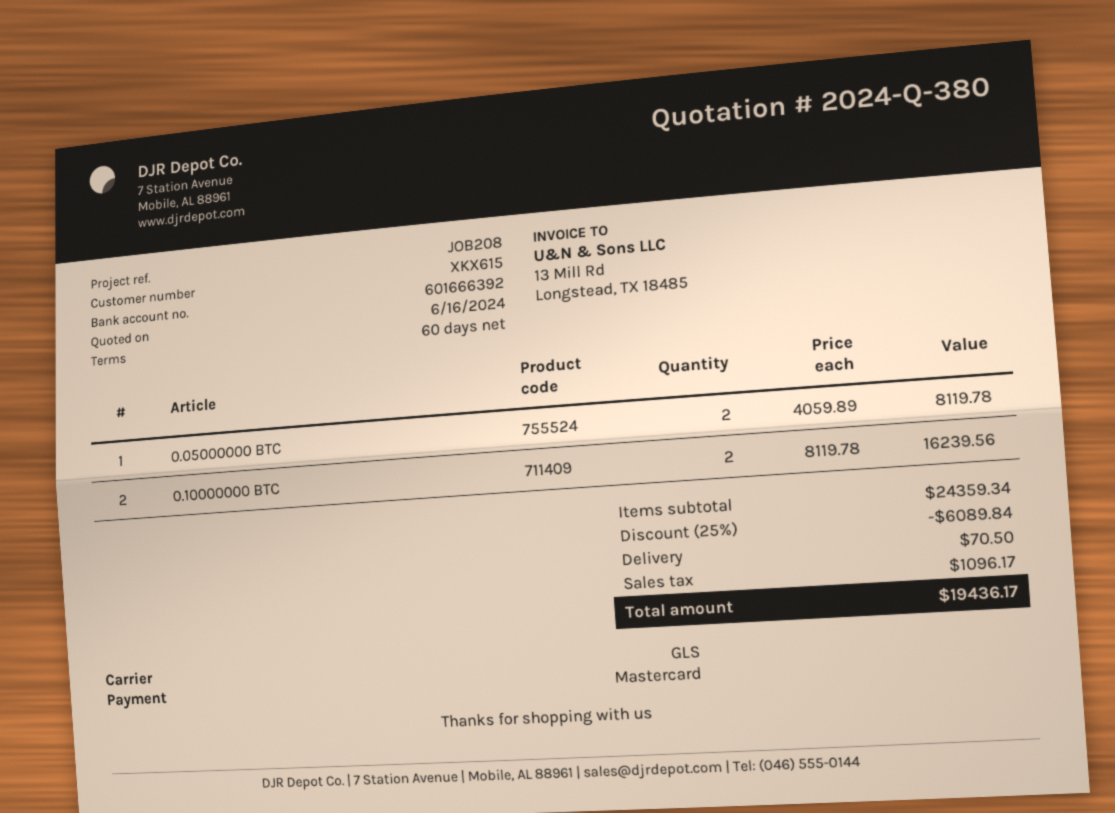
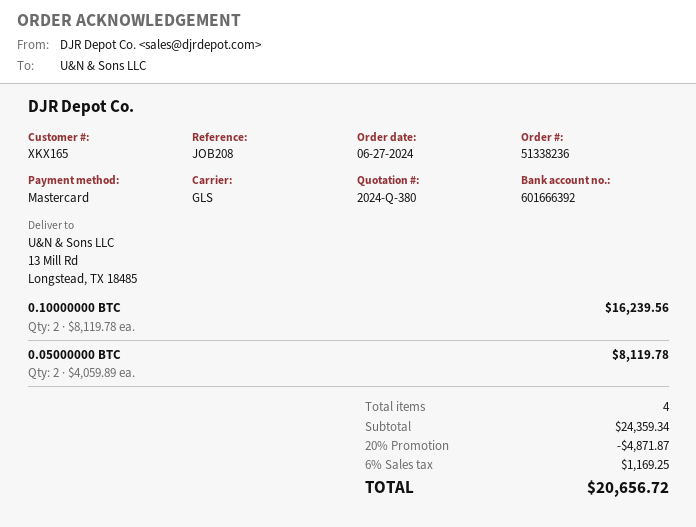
customer number: XKX615 -> XKX165
discount: 25% = 6089.84 -> 20% = 4871.87
shipping: 70.50 -> none
tax: 1096.17 -> 1169.25
total: 19436.17 -> 20656.72

